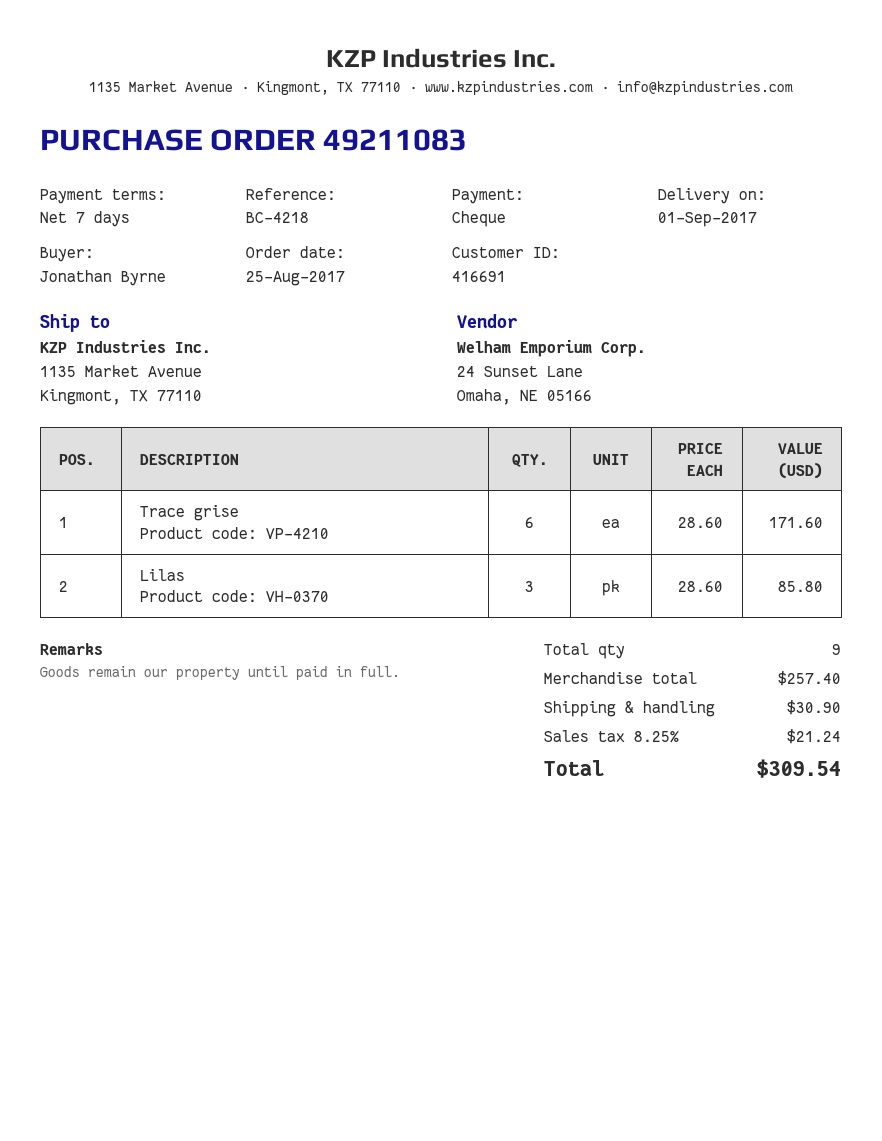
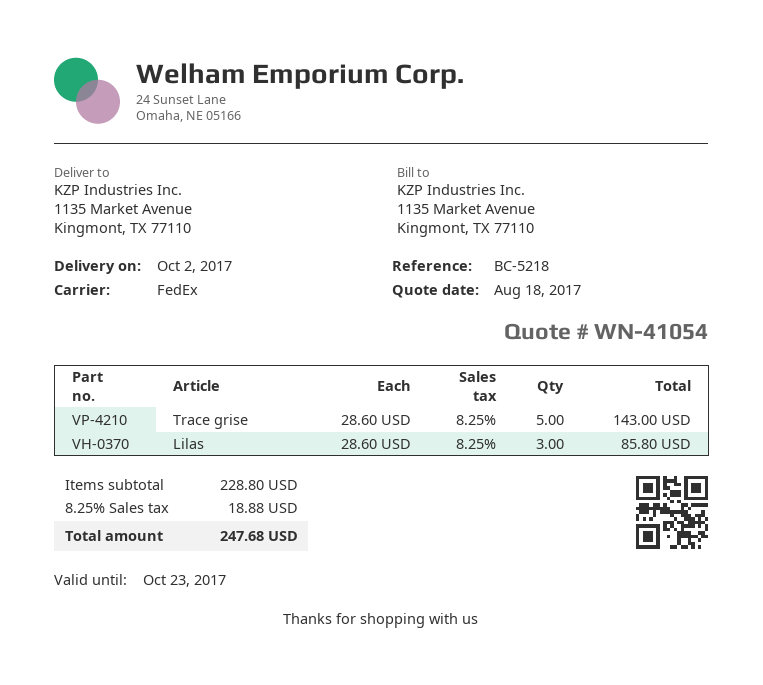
delivery date: 2017-09-01 -> 2017-10-02
reference: BC-4218 -> BC-5218
Trace grise: 6 x 28.60 = 171.60 -> 5 x 28.60 = 143.00
subtotal: 257.40 -> 228.80
shipping: 30.90 -> none
tax: 8.25% = 21.24 -> 8.25% = 18.88
total: 309.54 -> 247.68

